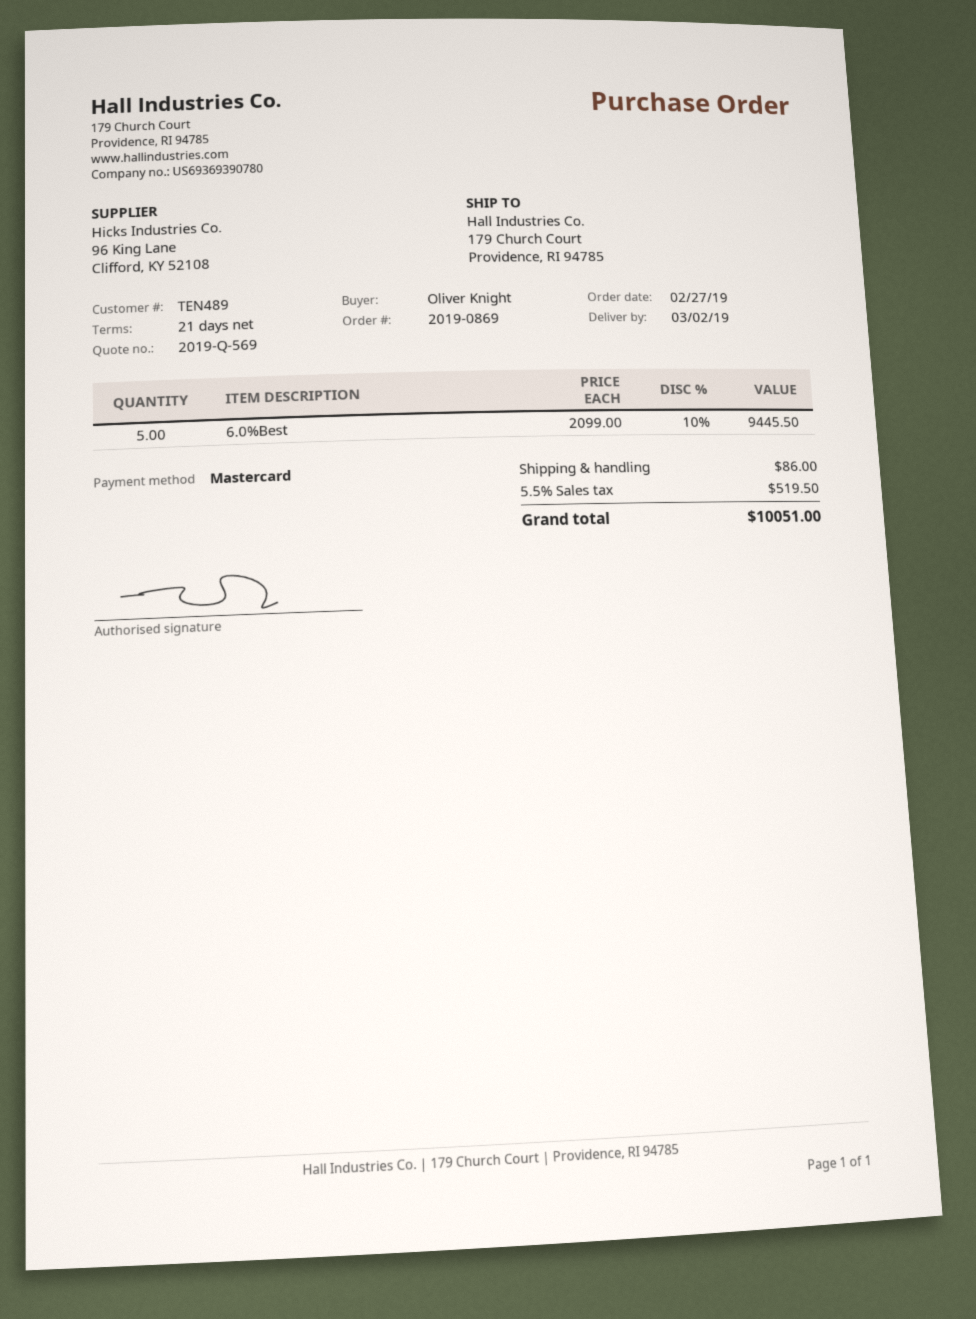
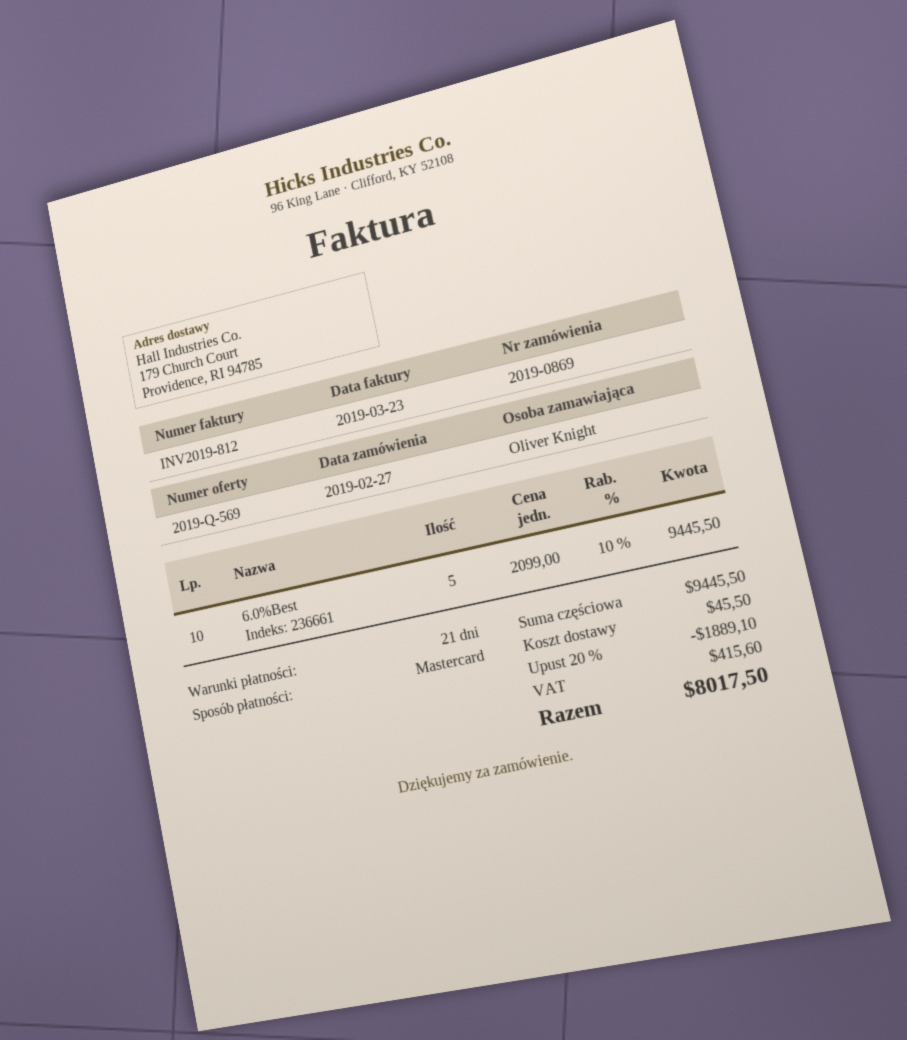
discount: none -> 20% = 1889.10
shipping: 86.00 -> 45.50
tax: 519.50 -> 415.60
total: 10051.00 -> 8017.50

